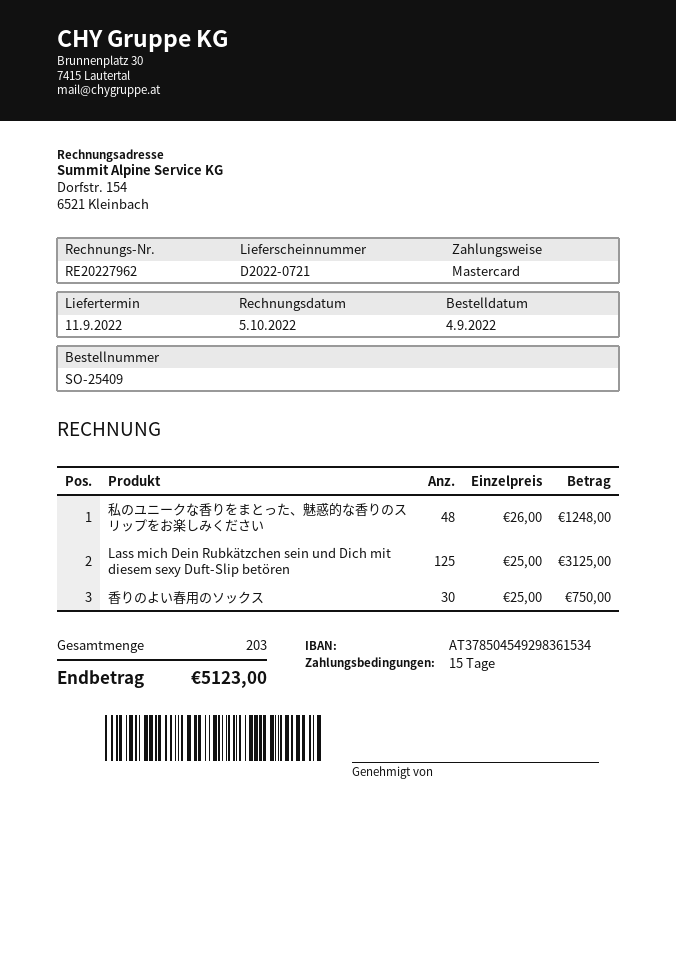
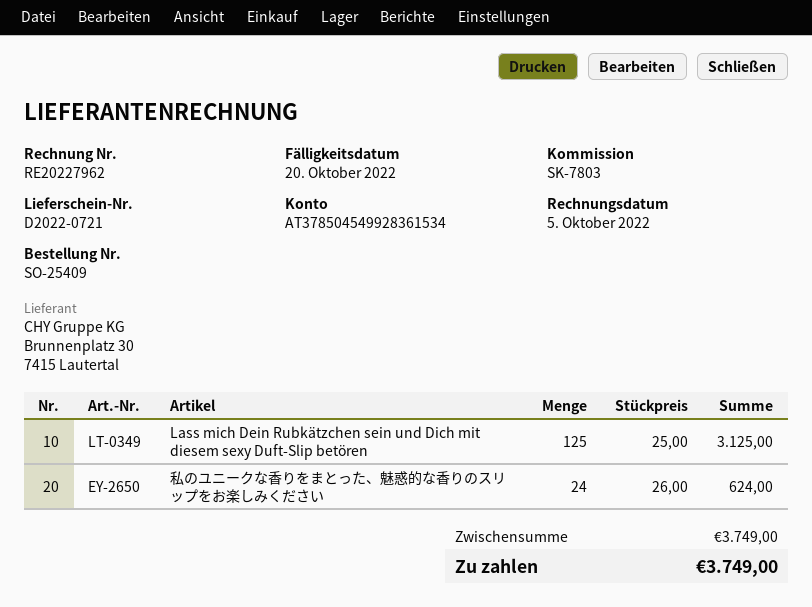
bank account: AT378504549298361534 -> AT378504549928361534
私のユニークな香りをまとった、魅惑的な香りのスリップをお楽しみください: 48 x 26.00 = 1248.00 -> 24 x 26.00 = 624.00
香りのよい春用のソックス: 30 x 25.00 = 750.00 -> none
total: 5123.00 -> 3749.00

